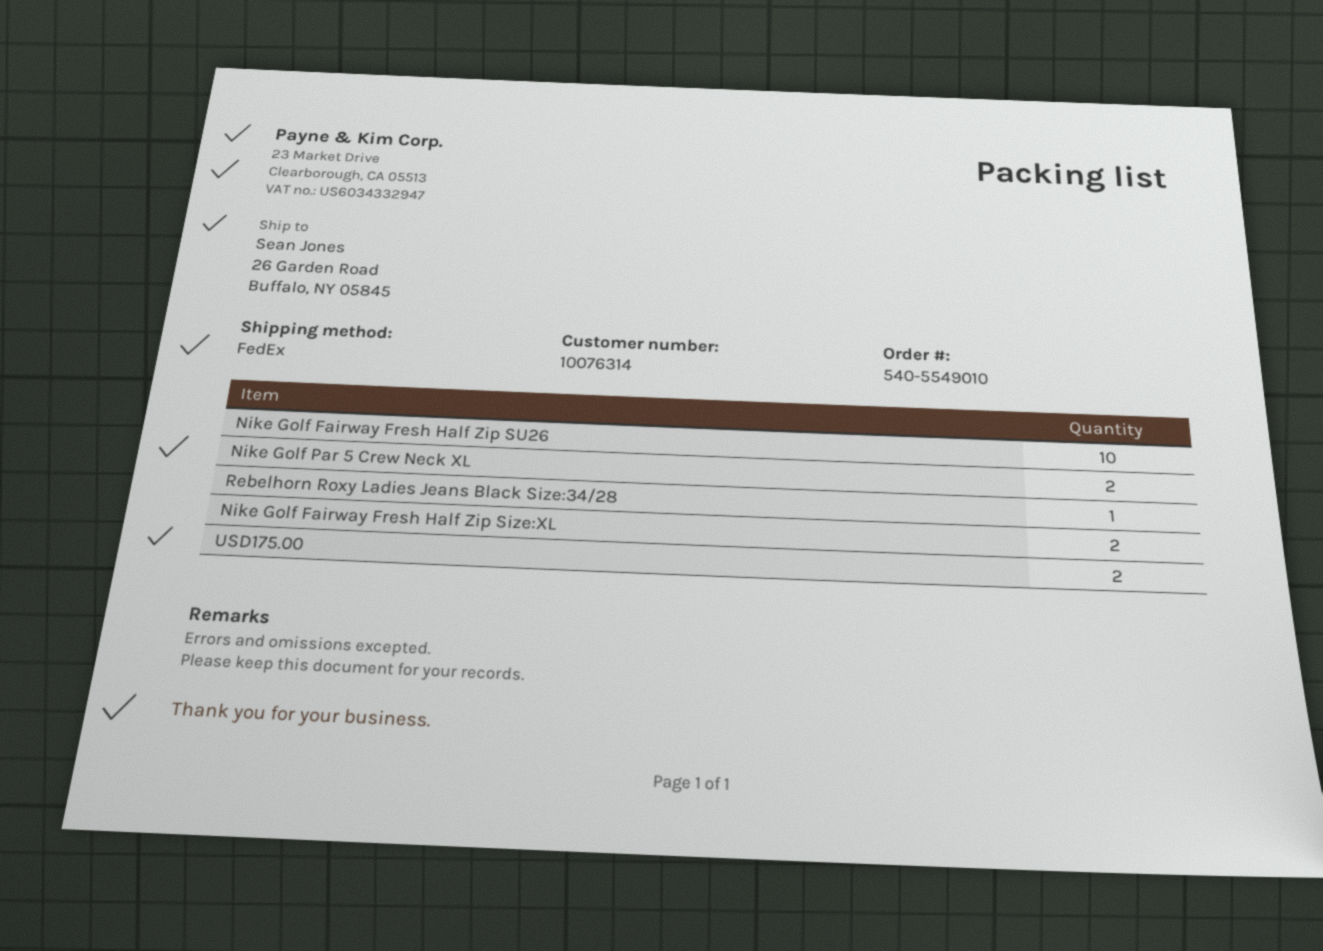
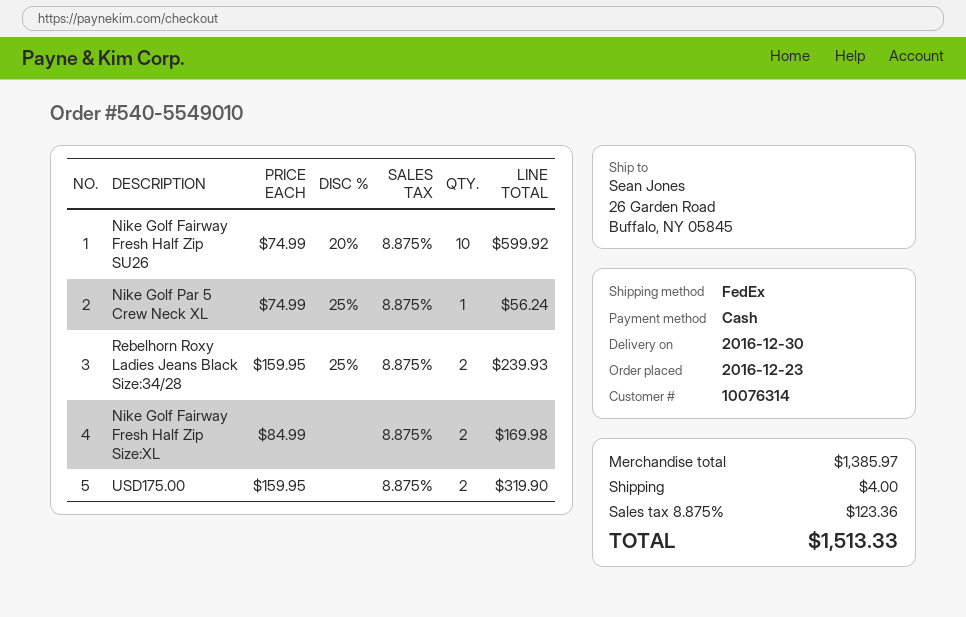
Nike Golf Par 5 Crew Neck XL: 2 -> 1
Rebelhorn Roxy Ladies Jeans Black Size:34/28: 1 -> 2

